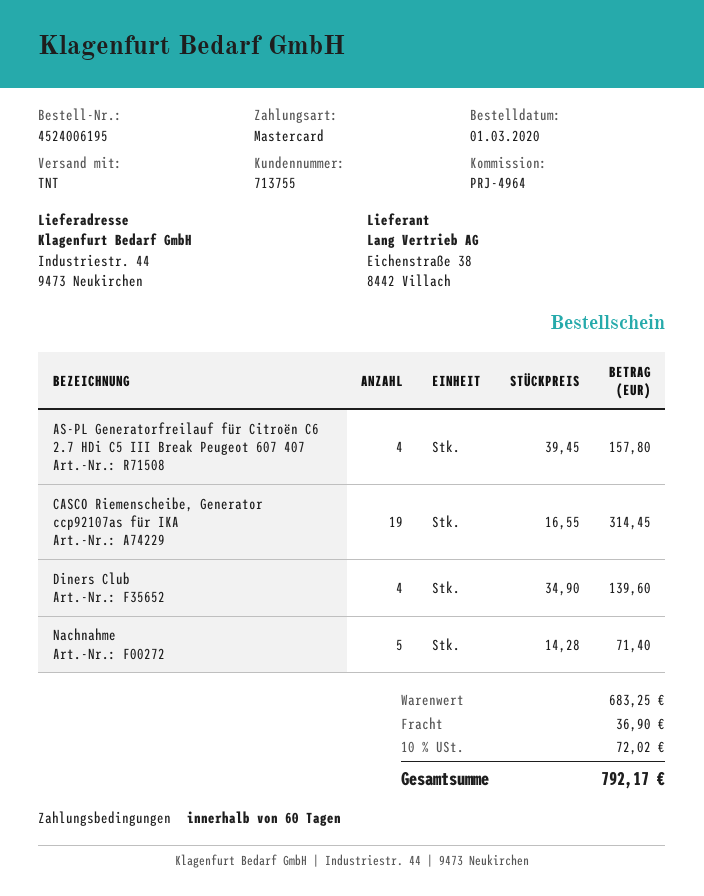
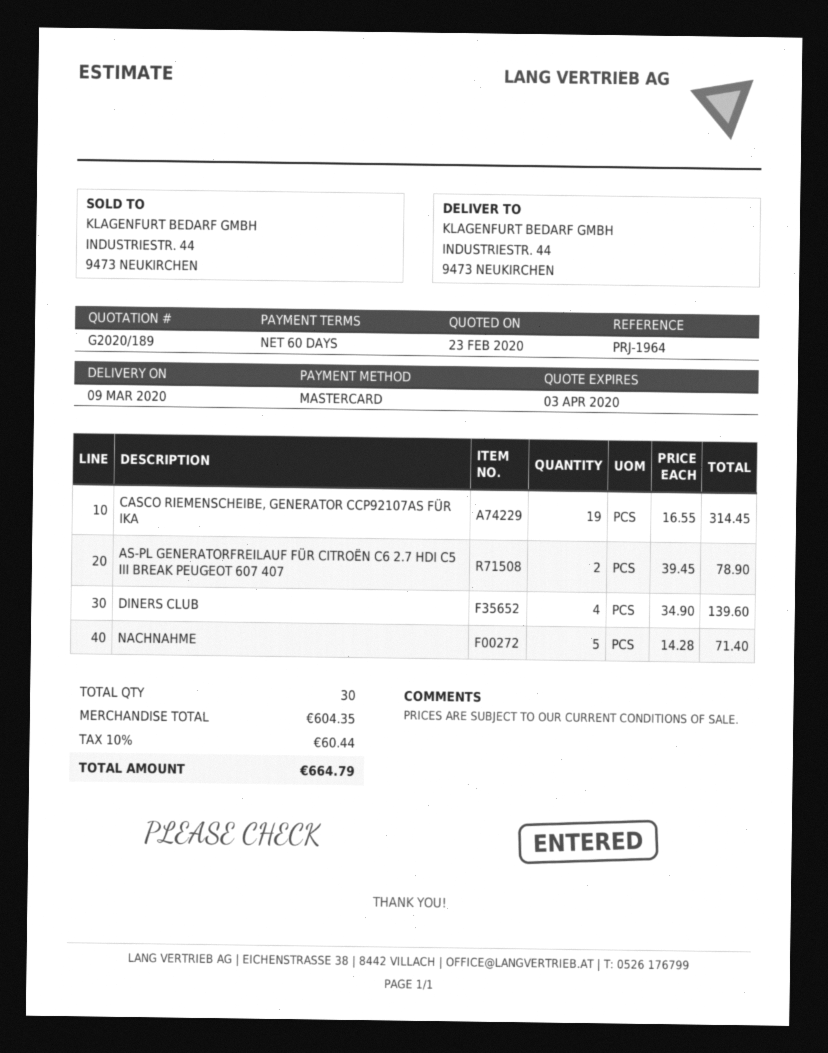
reference: PRJ-4964 -> PRJ-1964
AS-PL Generatorfreilauf für Citroën C6 2.7 HDi C5 III Break Peugeot 607 407: 4 x 39.45 = 157.80 -> 2 x 39.45 = 78.90
subtotal: 683.25 -> 604.35
shipping: 36.90 -> none
tax: 10% = 72.02 -> 10% = 60.44
total: 792.17 -> 664.79

